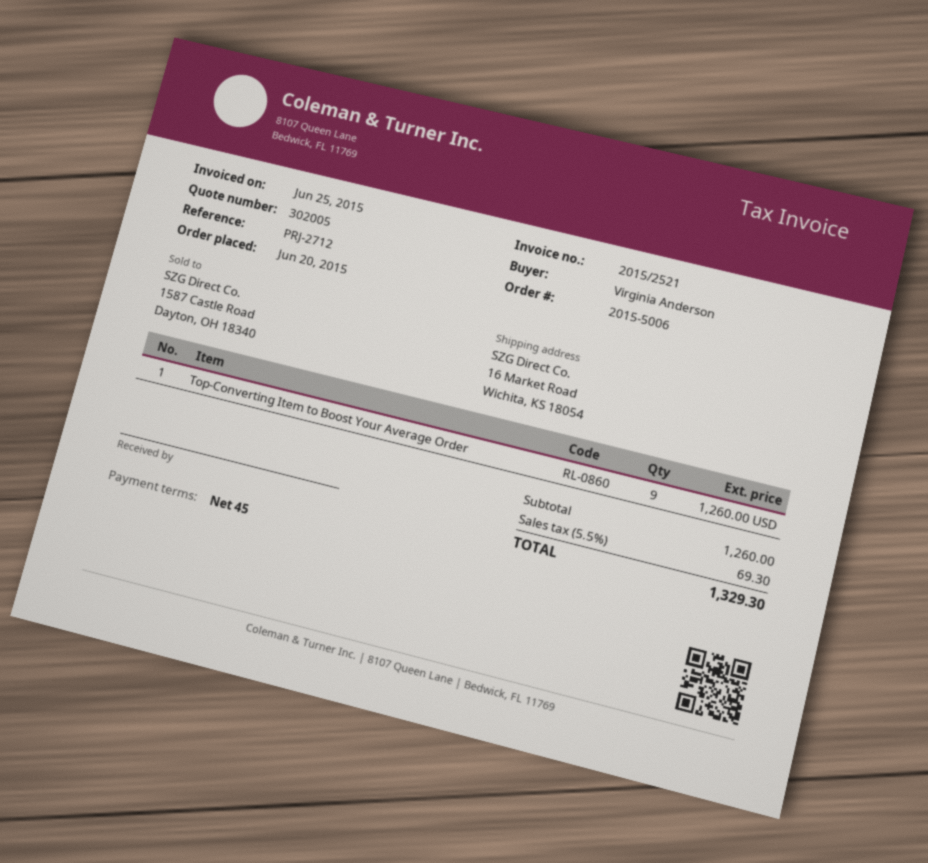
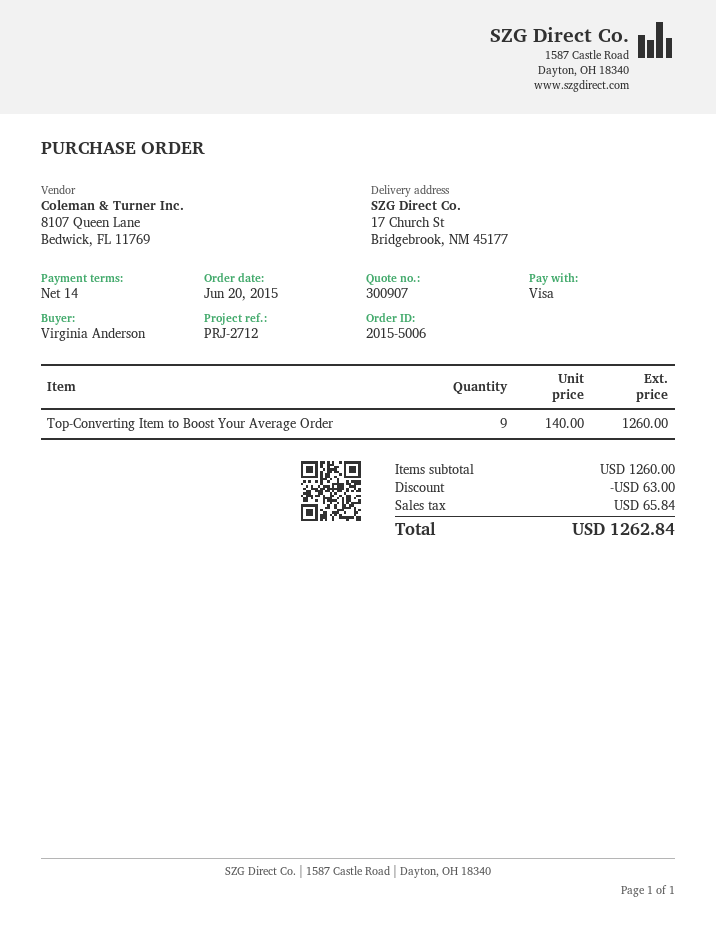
quote number: 302005 -> 300907
payment terms: 45 days -> 14 days
ship to: 16 Market Road, Wichita, KS 18054 -> 17 Church St, Bridgebrook, NM 45177
discount: none -> 63.00
tax: 69.30 -> 65.84
total: 1329.30 -> 1262.84

